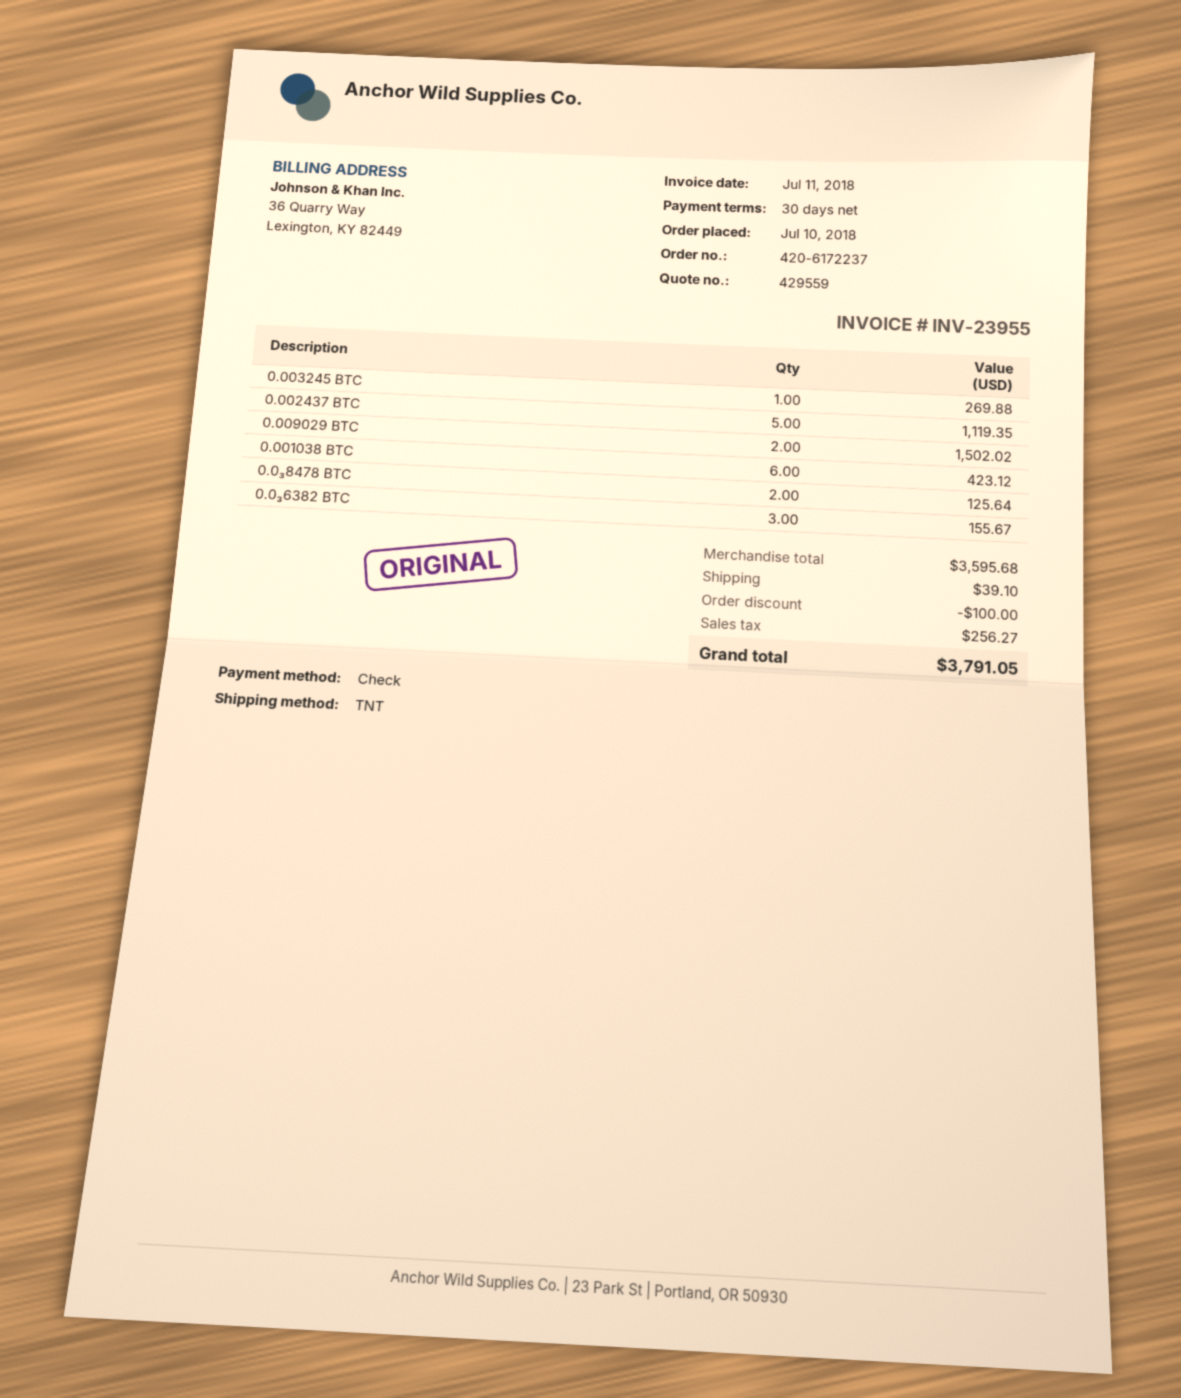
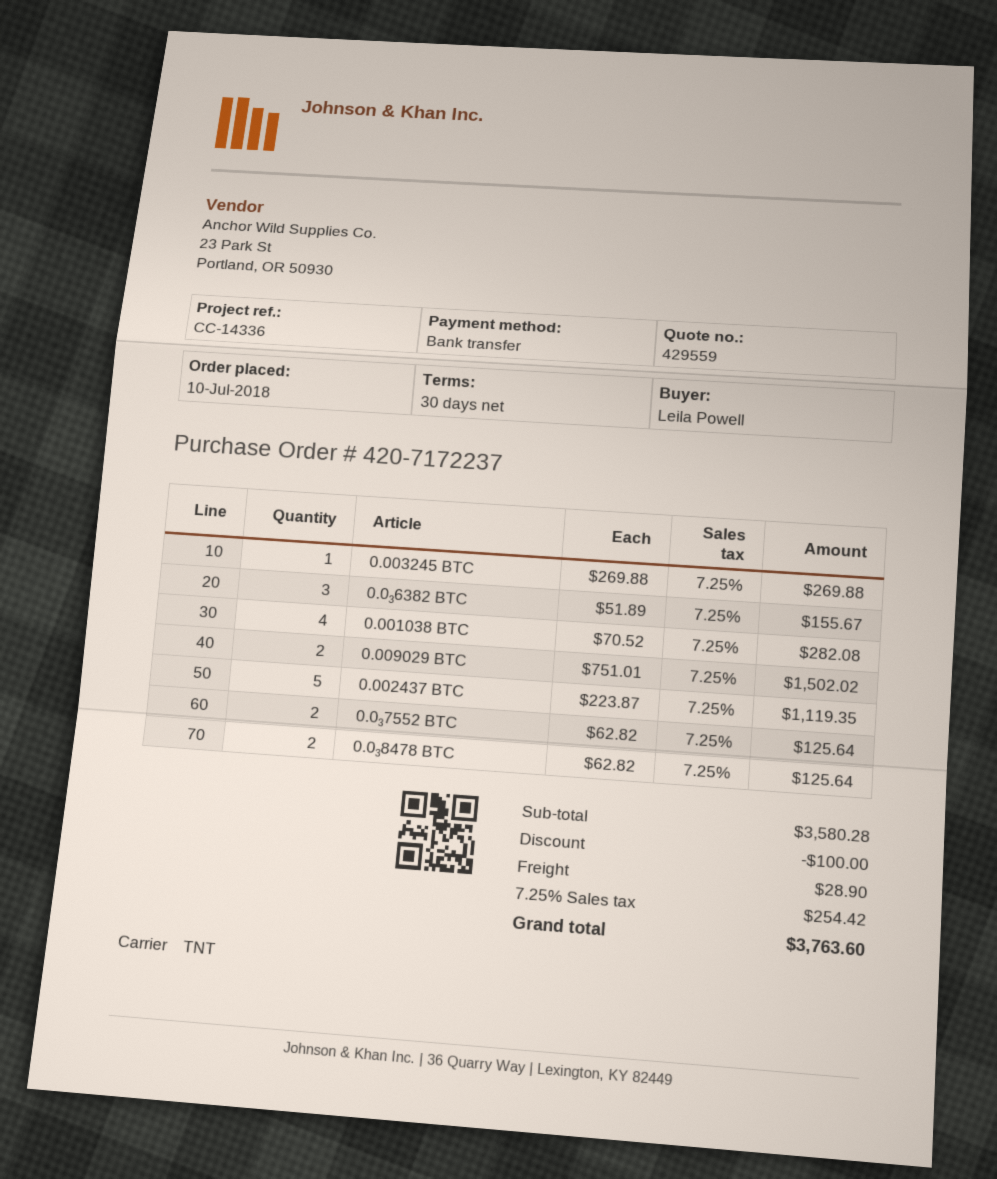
order number: 420-6172237 -> 420-7172237
payment method: cheque -> bank transfer
0.001038 BTC: 6 for 423.12 -> 4 for 282.08
0.0₃7552 BTC: none -> 2 for 125.64
subtotal: 3595.68 -> 3580.28
shipping: 39.10 -> 28.90
tax: 256.27 -> 254.42
total: 3791.05 -> 3763.60

